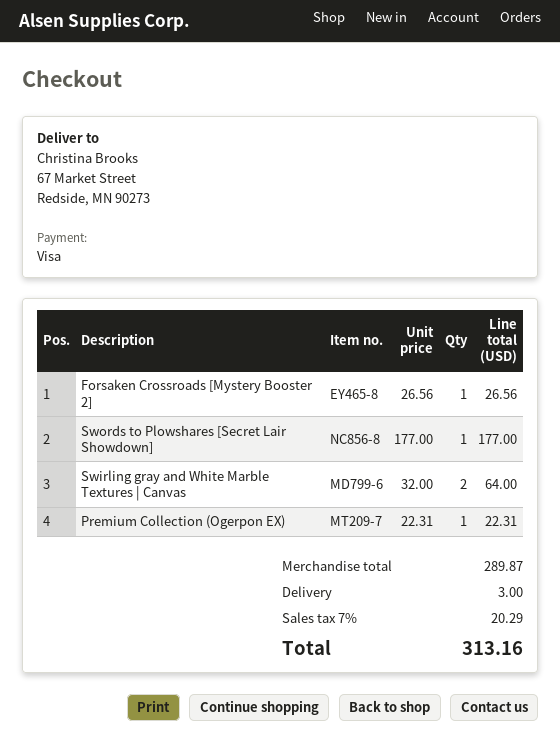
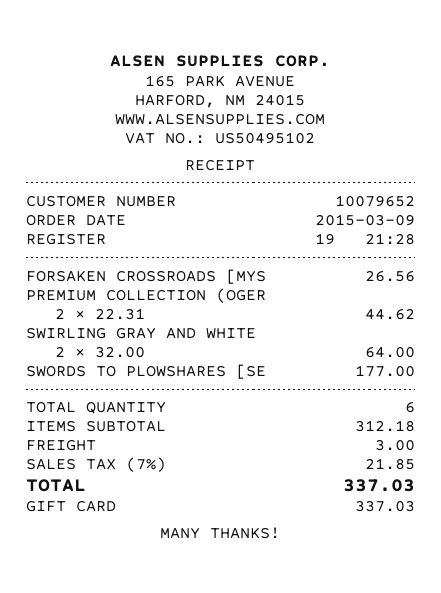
payment method: Visa -> gift card
Premium Collection (Ogerpon EX): 1 x 22.31 = 22.31 -> 2 x 22.31 = 44.62
subtotal: 289.87 -> 312.18
tax: 7% = 20.29 -> 7% = 21.85
total: 313.16 -> 337.03

